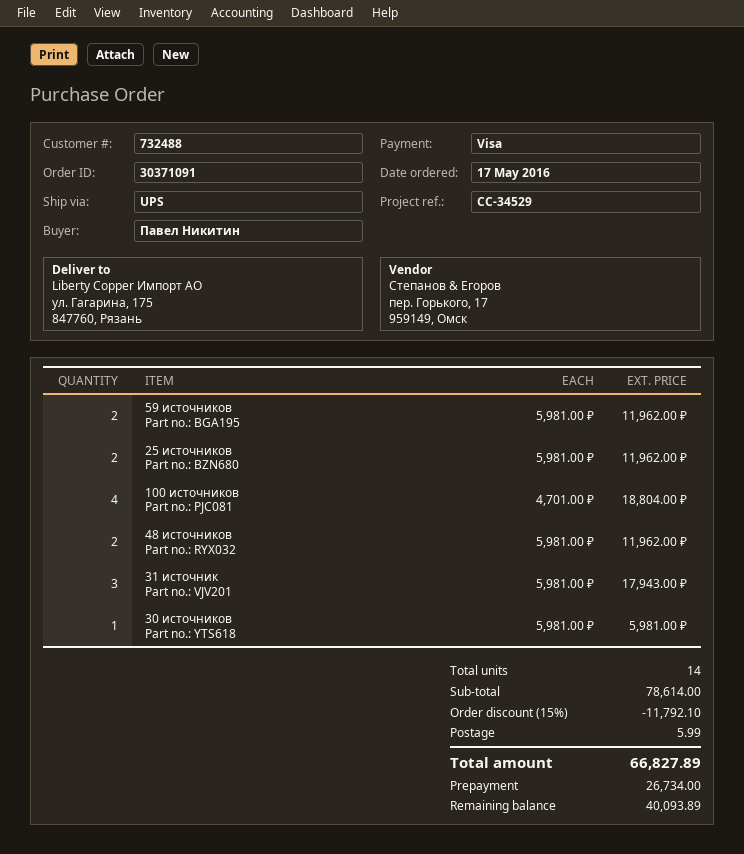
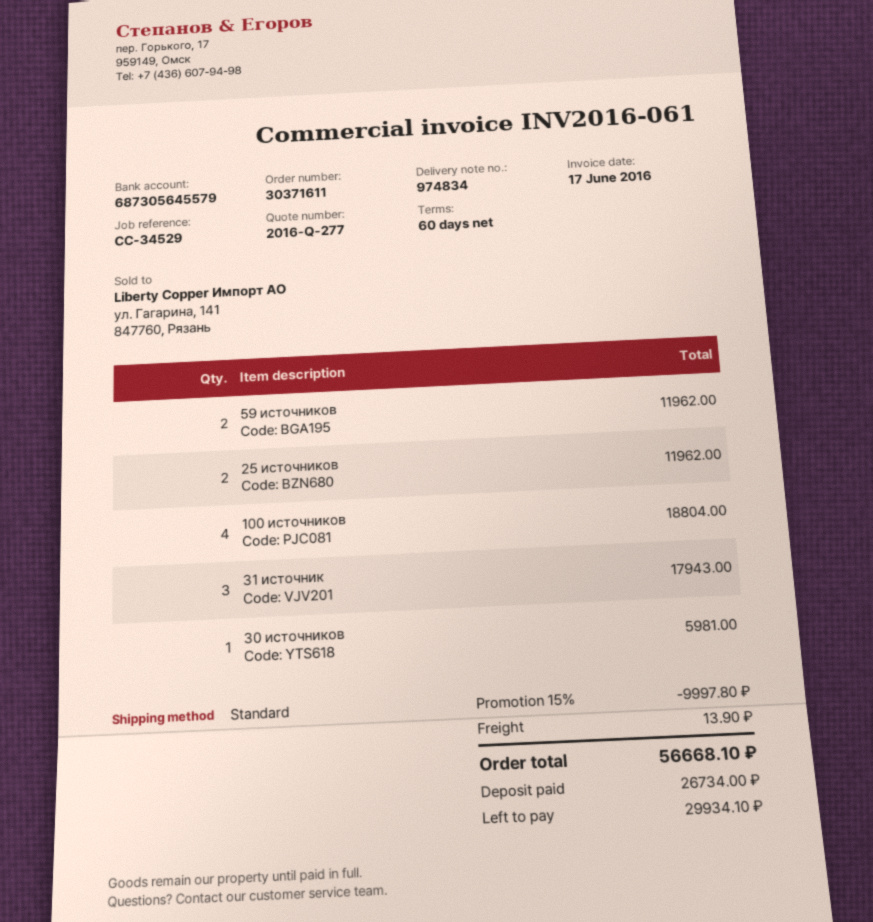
order number: 30371091 -> 30371611
shipping method: UPS -> standard
48 источников: 2 for 11962.00 -> none
discount: 15% = 11792.10 -> 15% = 9997.80
shipping: 5.99 -> 13.90
total: 66827.89 -> 56668.10
balance: 40093.89 -> 29934.10

